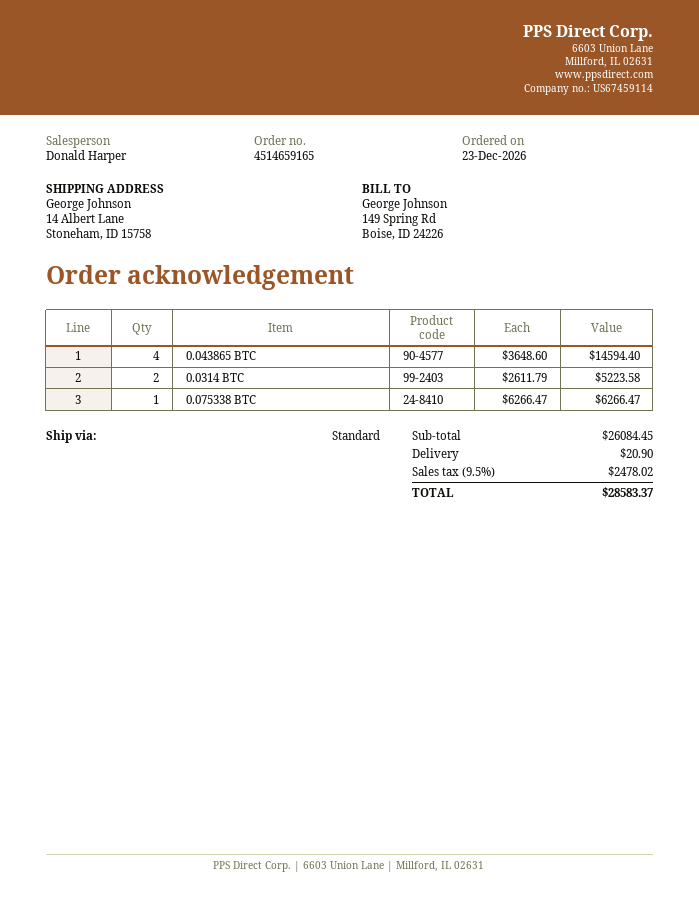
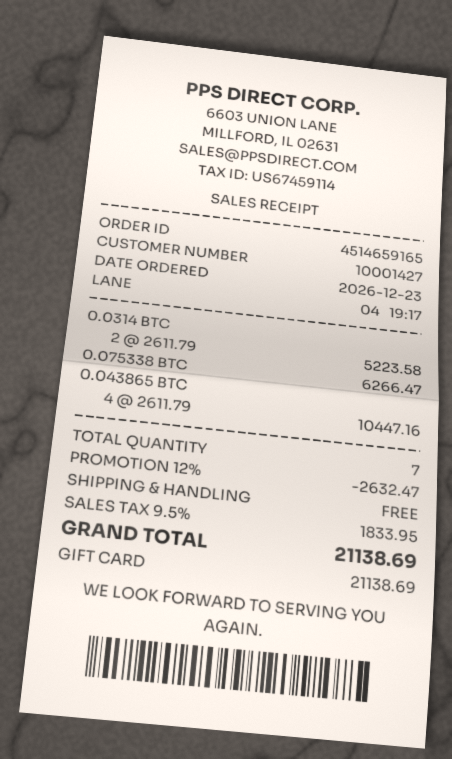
0.043865 BTC: 4 x 3648.60 = 14594.40 -> 4 x 2611.79 = 10447.16
discount: none -> 12% = 2632.47
shipping: 20.90 -> 0.00
tax: 9.5% = 2478.02 -> 9.5% = 1833.95
total: 28583.37 -> 21138.69

